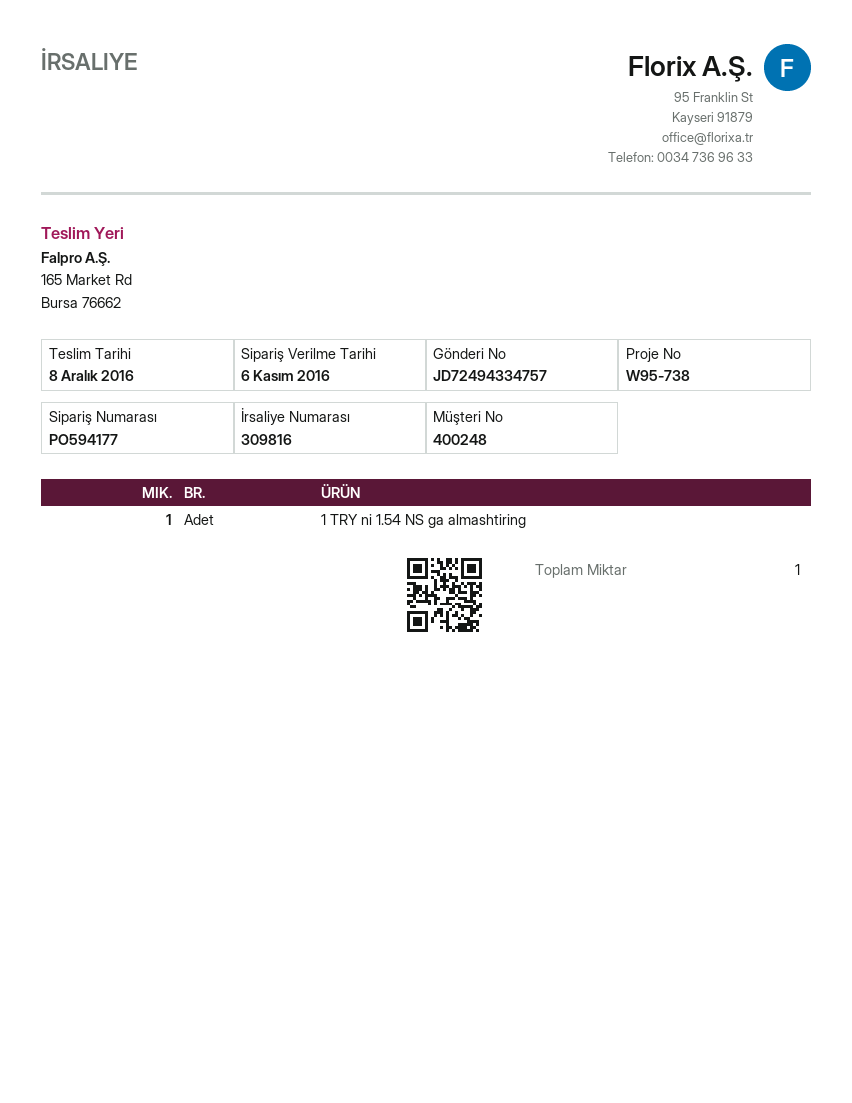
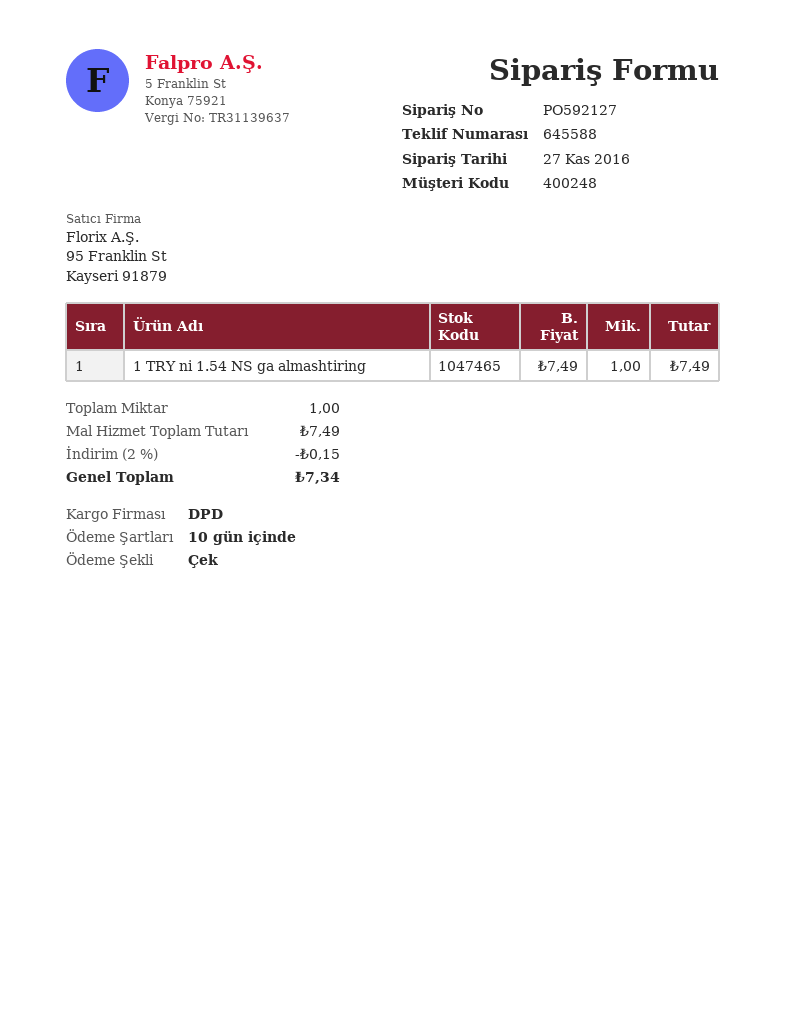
order number: PO594177 -> PO592127
order date: 2016-11-06 -> 2016-11-27

